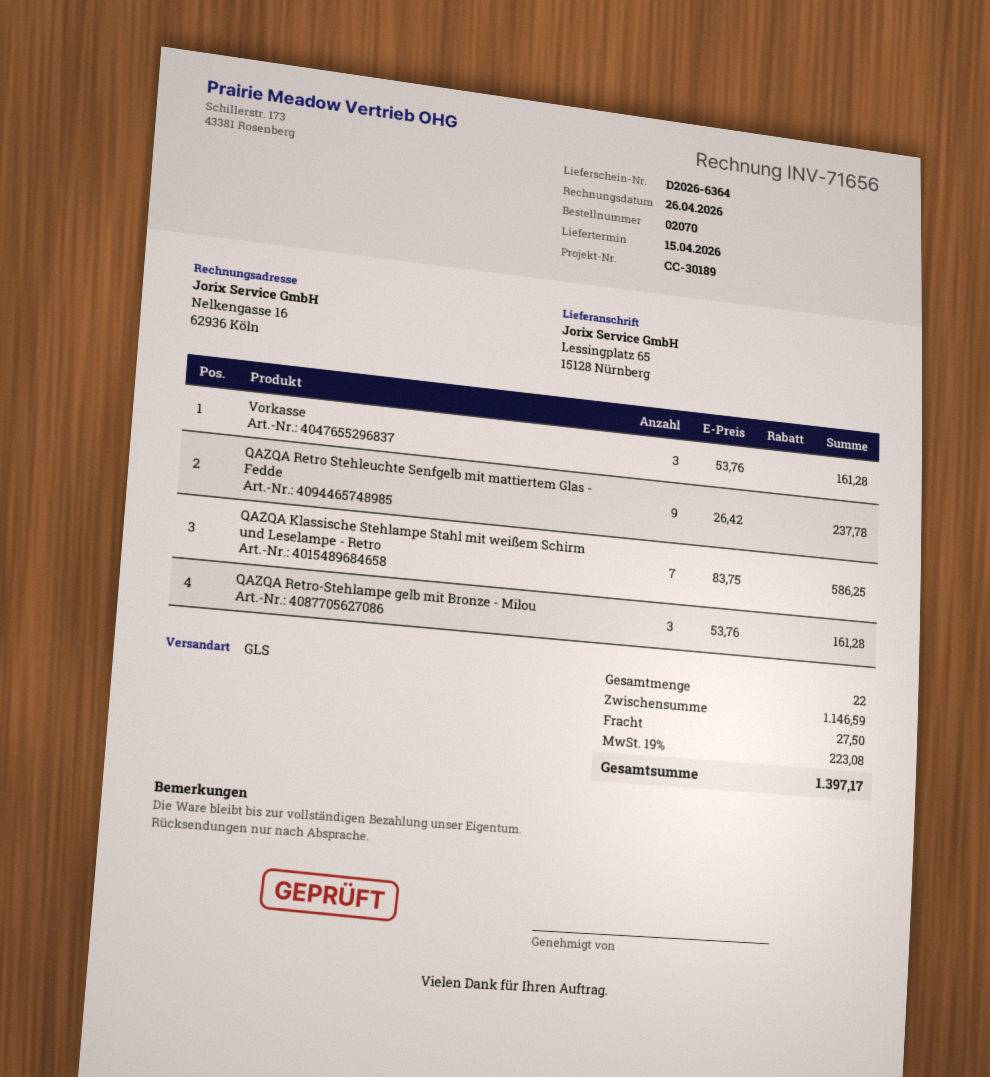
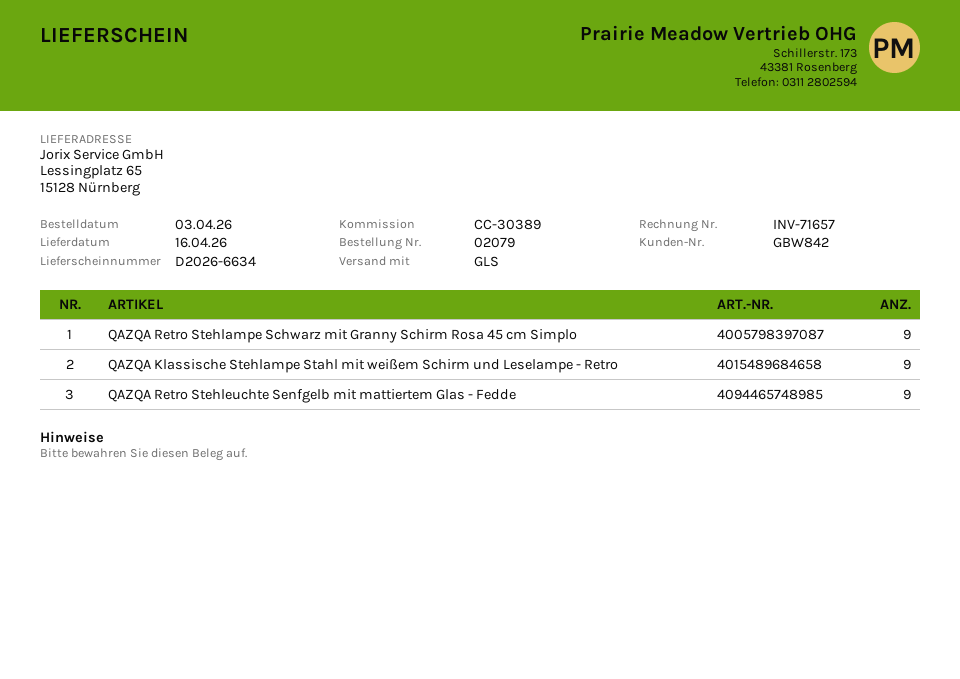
order number: 02070 -> 02079
delivery note number: D2026-6364 -> D2026-6634
delivery date: 2026-04-15 -> 2026-04-16
invoice number: INV-71656 -> INV-71657
reference: CC-30189 -> CC-30389
Vorkasse: 3 -> none
QAZQA Klassische Stehlampe Stahl mit weißem Schirm und Leselampe - Retro: 7 -> 9
QAZQA Retro-Stehlampe gelb mit Bronze - Milou: 3 -> none
QAZQA Retro Stehlampe Schwarz mit Granny Schirm Rosa 45 cm Simplo: none -> 9

